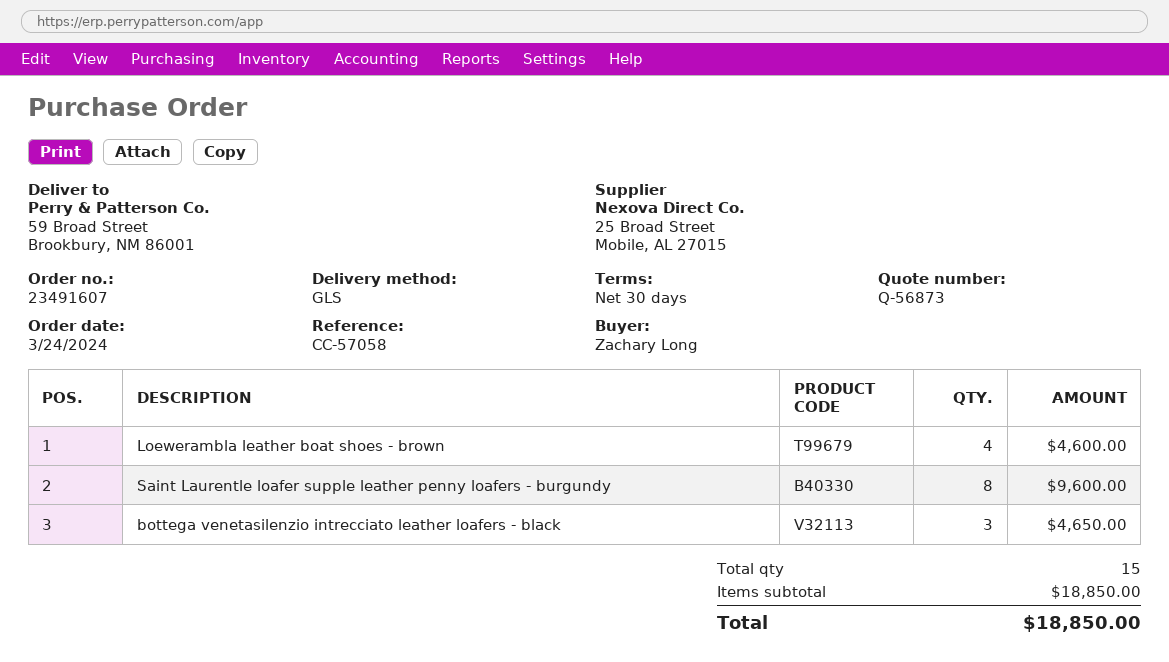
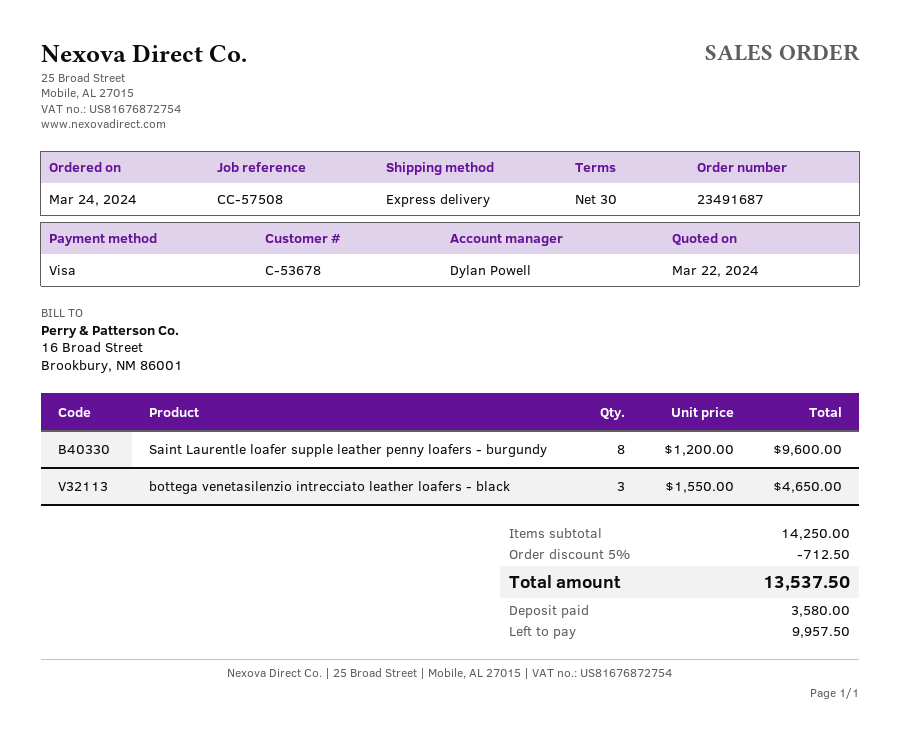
order number: 23491607 -> 23491687
reference: CC-57058 -> CC-57508
shipping method: GLS -> express
Loewerambla leather boat shoes - brown: 4 for 4600.00 -> none
subtotal: 18850.00 -> 14250.00
discount: none -> 5% = 712.50
total: 18850.00 -> 13537.50

